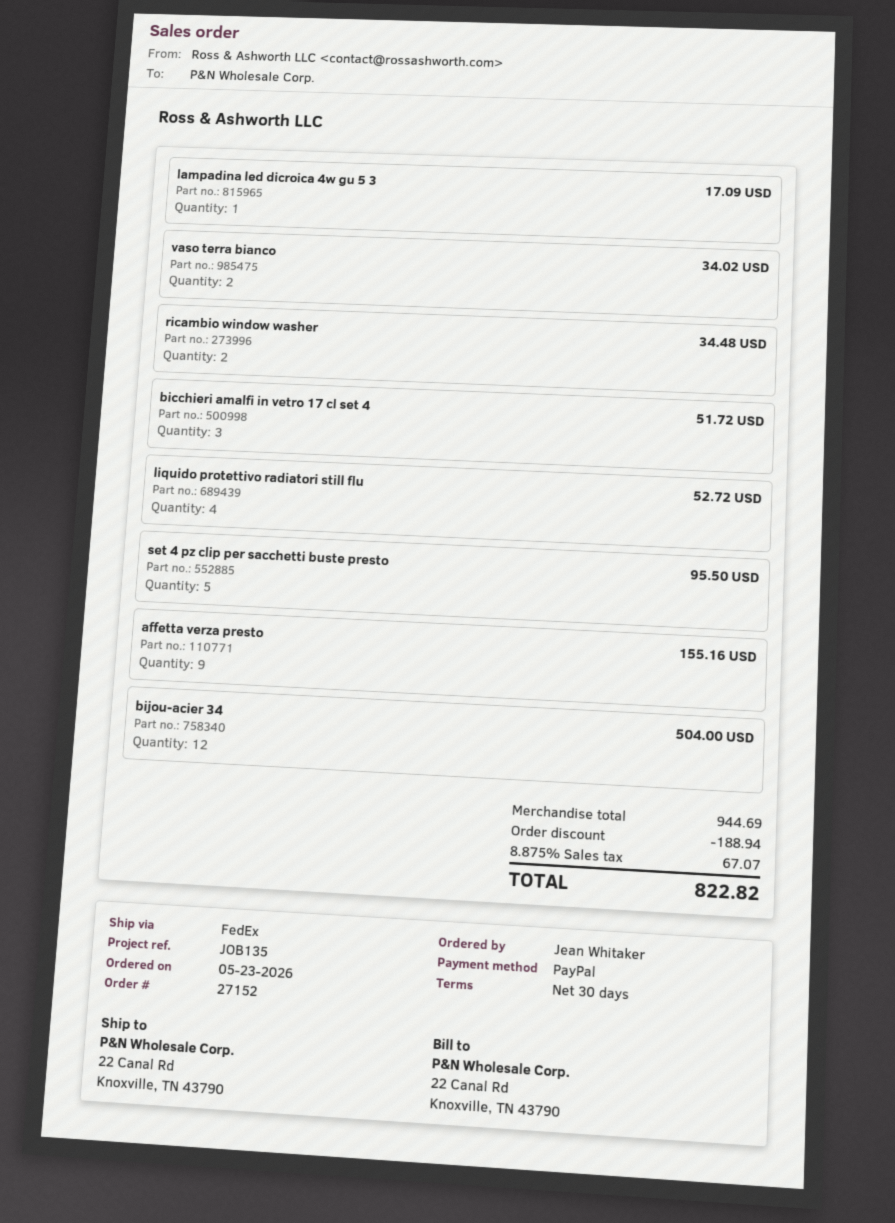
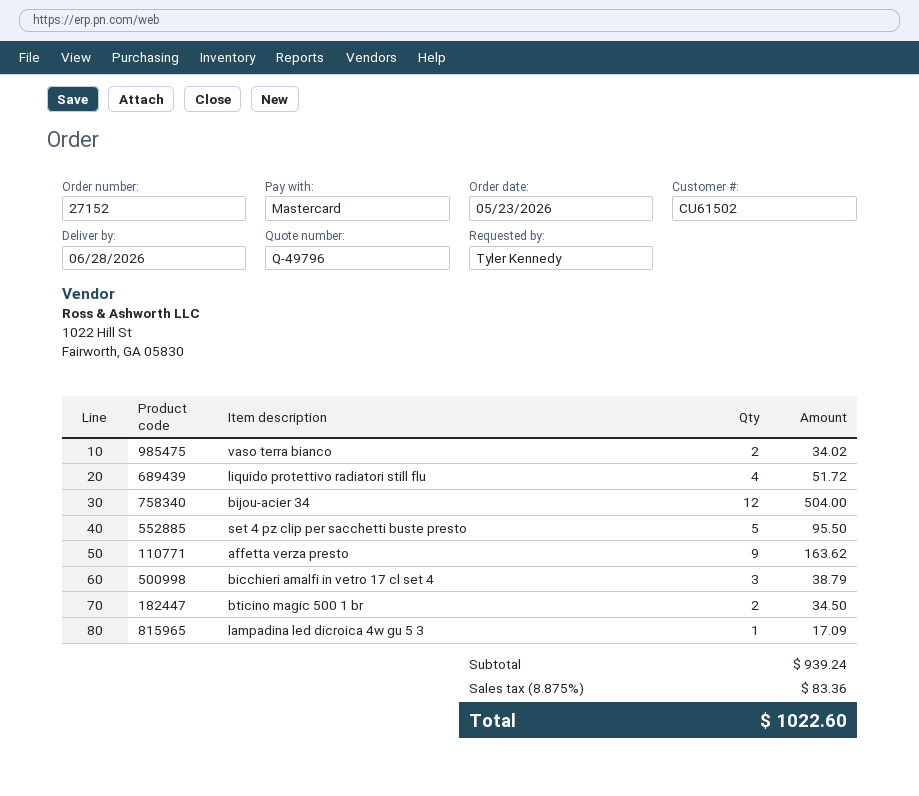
ordered by: Jean Whitaker -> Tyler Kennedy
payment method: PayPal -> Mastercard
ricambio window washer: 2 for 34.48 -> none
bicchieri amalfi in vetro 17 cl set 4: 3 for 51.72 -> 3 for 38.79
liquido protettivo radiatori still flu: 4 for 52.72 -> 4 for 51.72
affetta verza presto: 9 for 155.16 -> 9 for 163.62
bticino magic 500 1 br: none -> 2 for 34.50
subtotal: 944.69 -> 939.24
discount: 188.94 -> none
tax: 8.875% = 67.07 -> 8.875% = 83.36
total: 822.82 -> 1022.60

